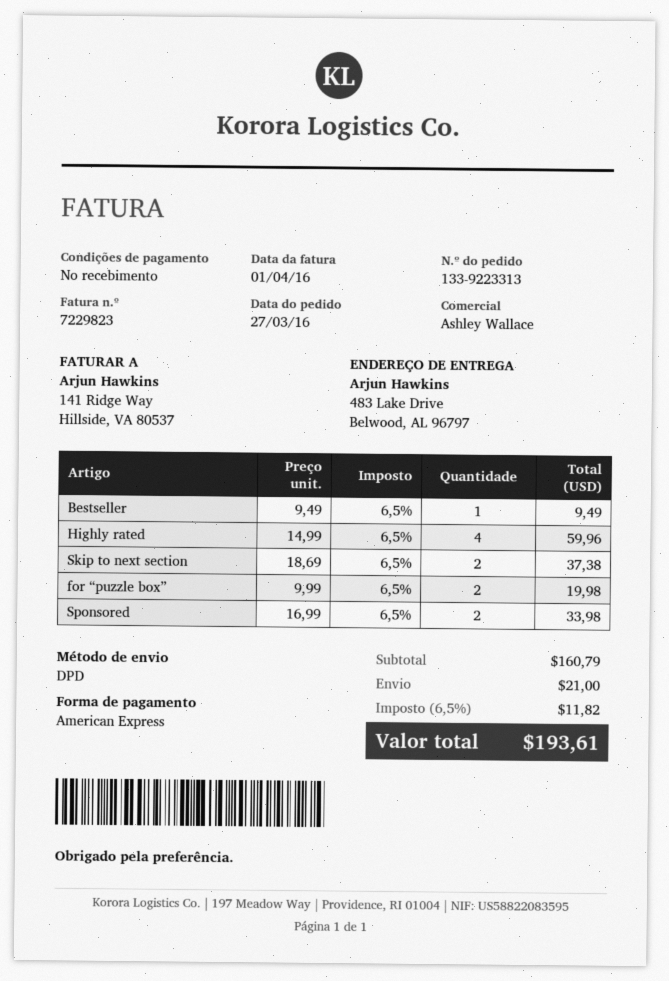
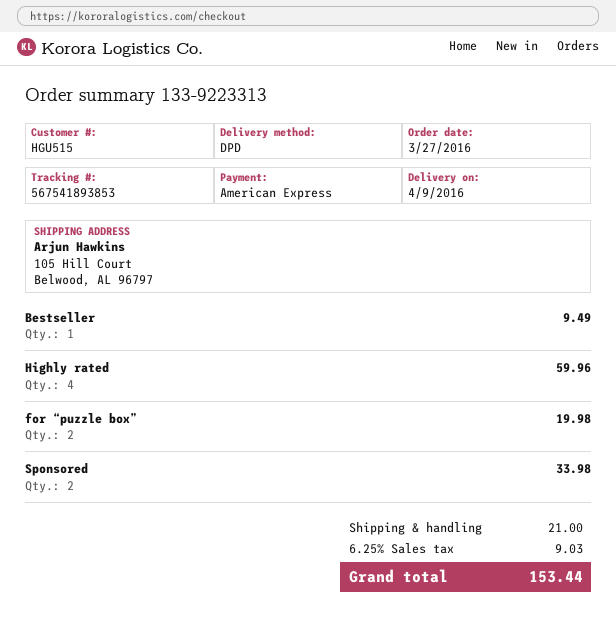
ship to: 483 Lake Drive, Belwood, AL 96797 -> 105 Hill Court, Belwood, AL 96797
Skip to next section: 2 for 37.38 -> none
tax: 6.5% = 11.82 -> 6.25% = 9.03
total: 193.61 -> 153.44

